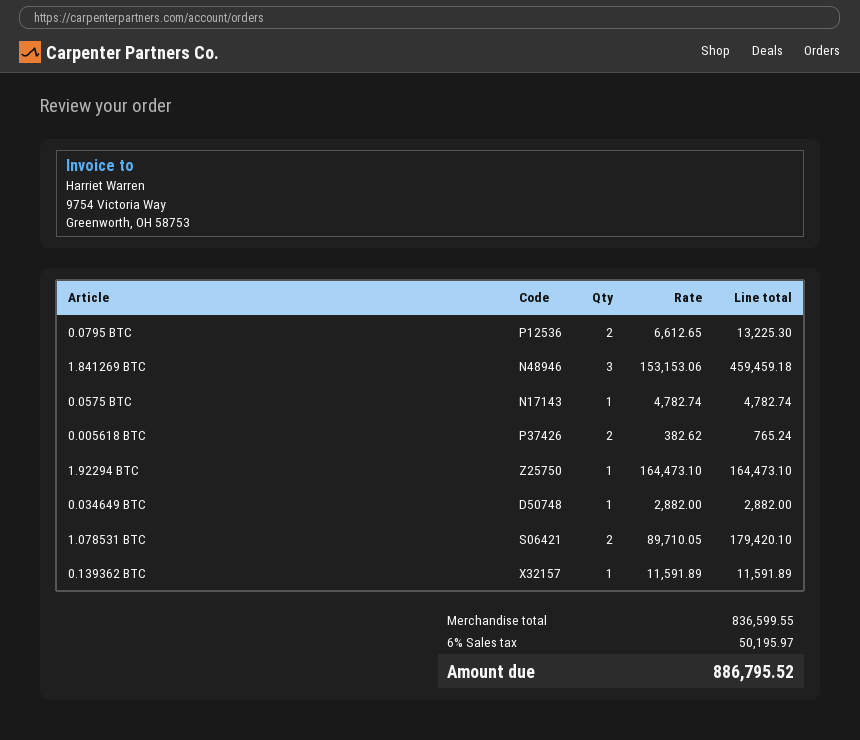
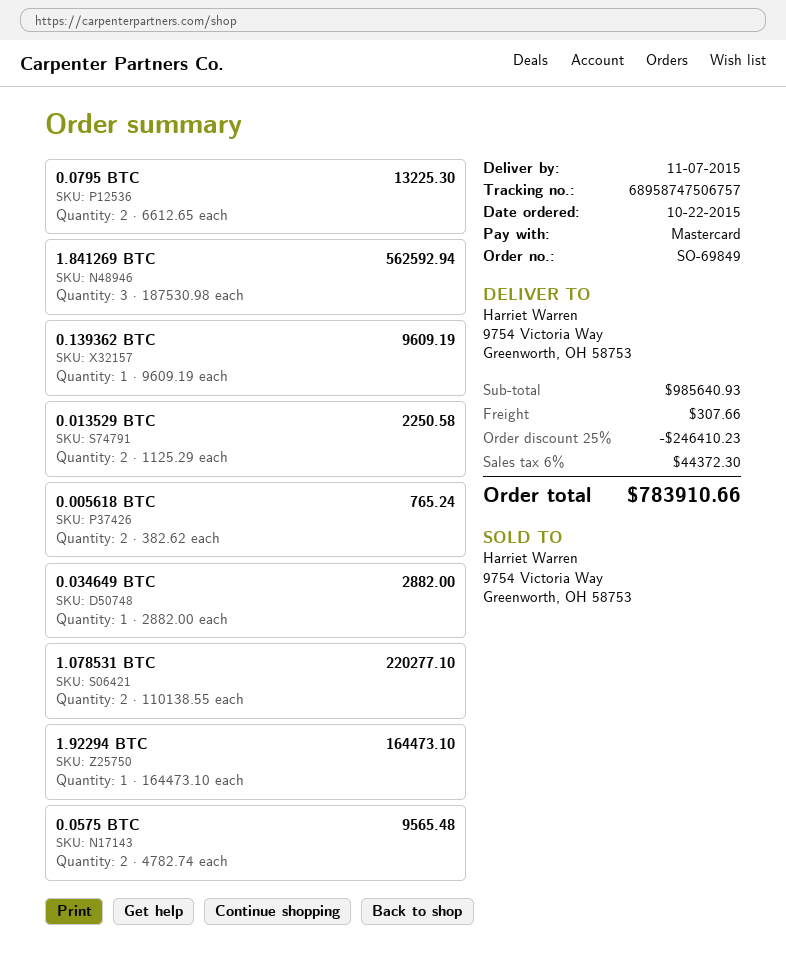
1.841269 BTC: 3 x 153153.06 = 459459.18 -> 3 x 187530.98 = 562592.94
0.0575 BTC: 1 x 4782.74 = 4782.74 -> 2 x 4782.74 = 9565.48
1.078531 BTC: 2 x 89710.05 = 179420.10 -> 2 x 110138.55 = 220277.10
0.139362 BTC: 1 x 11591.89 = 11591.89 -> 1 x 9609.19 = 9609.19
0.013529 BTC: none -> 2 x 1125.29 = 2250.58
subtotal: 836599.55 -> 985640.93
discount: none -> 25% = 246410.23
shipping: none -> 307.66
tax: 6% = 50195.97 -> 6% = 44372.30
total: 886795.52 -> 783910.66

